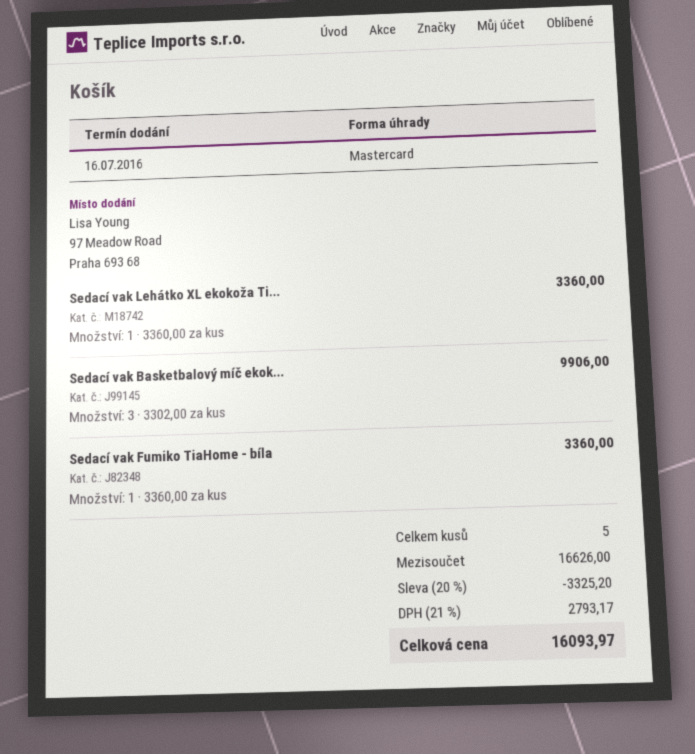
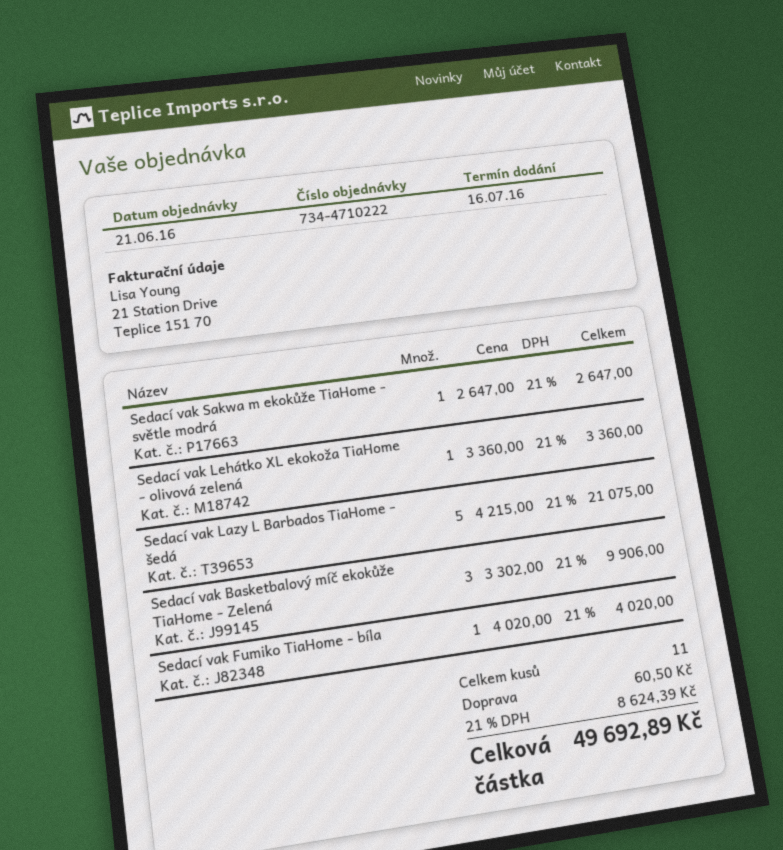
Sedací vak Fumiko TiaHome - bíla: 1 x 3360.00 = 3360.00 -> 1 x 4020.00 = 4020.00
Sedací vak Sakwa m ekokůže TiaHome - světle modrá: none -> 1 x 2647.00 = 2647.00
Sedací vak Lazy L Barbados TiaHome - šedá: none -> 5 x 4215.00 = 21075.00
total quantity: 5 -> 11
discount: 20% = 3325.20 -> none
shipping: none -> 60.50
tax: 21% = 2793.17 -> 21% = 8624.39
total: 16093.97 -> 49692.89

